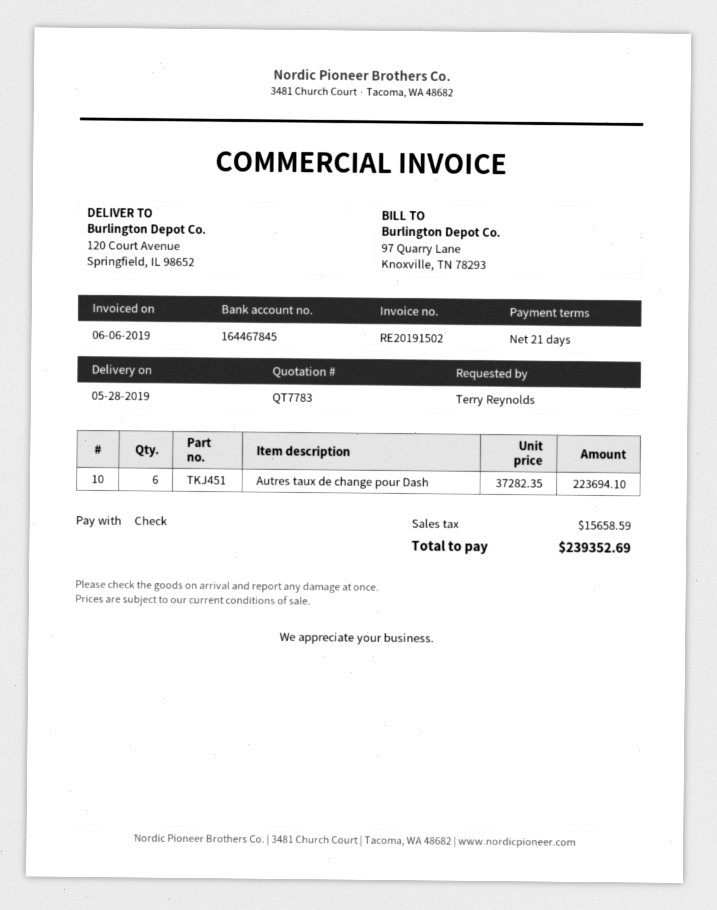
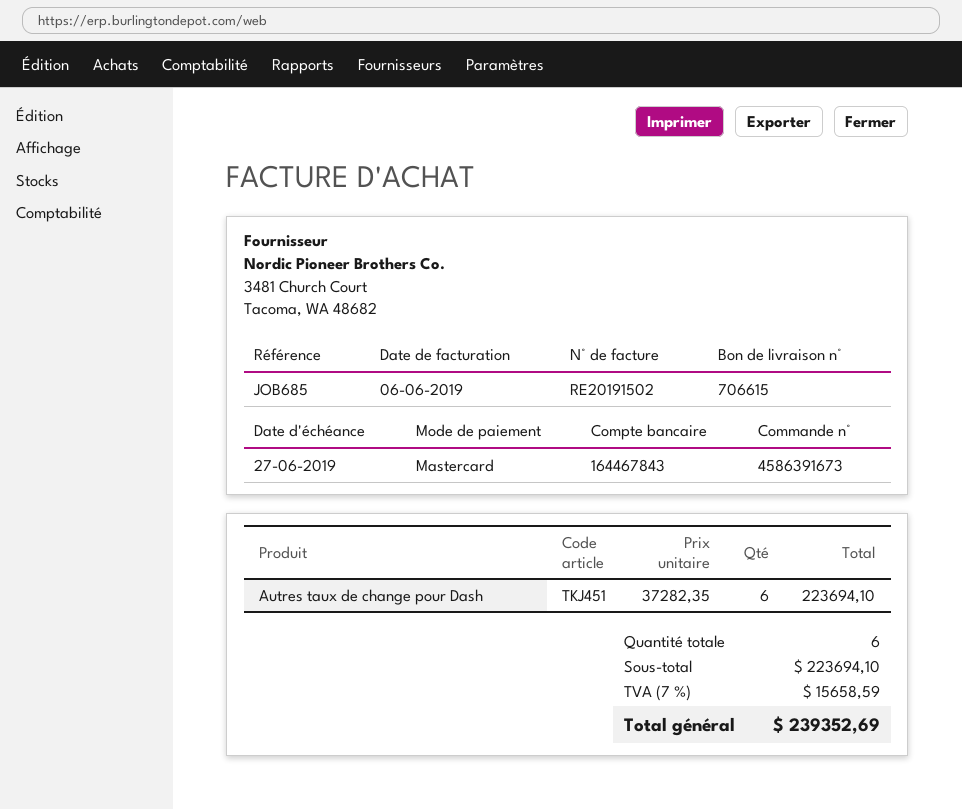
payment method: cheque -> Mastercard
bank account: 164467845 -> 164467843

